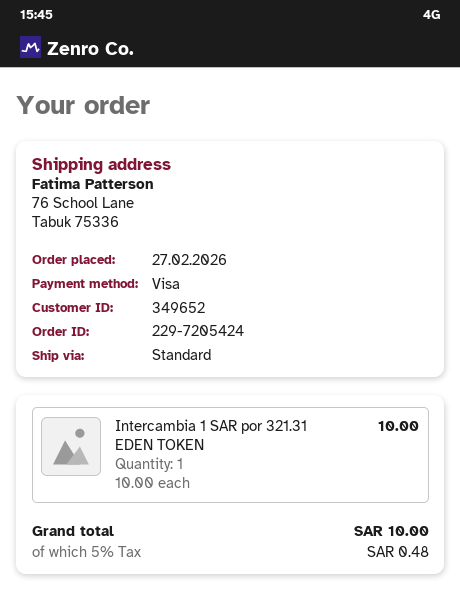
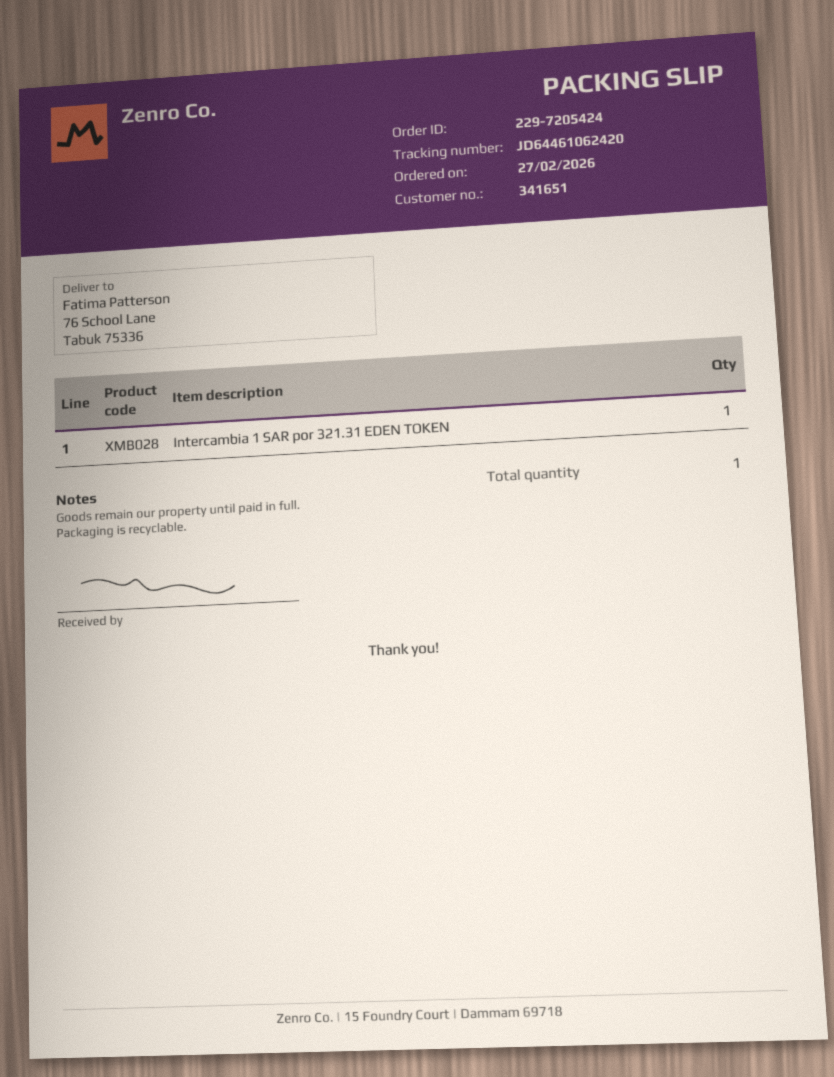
customer number: 349652 -> 341651

